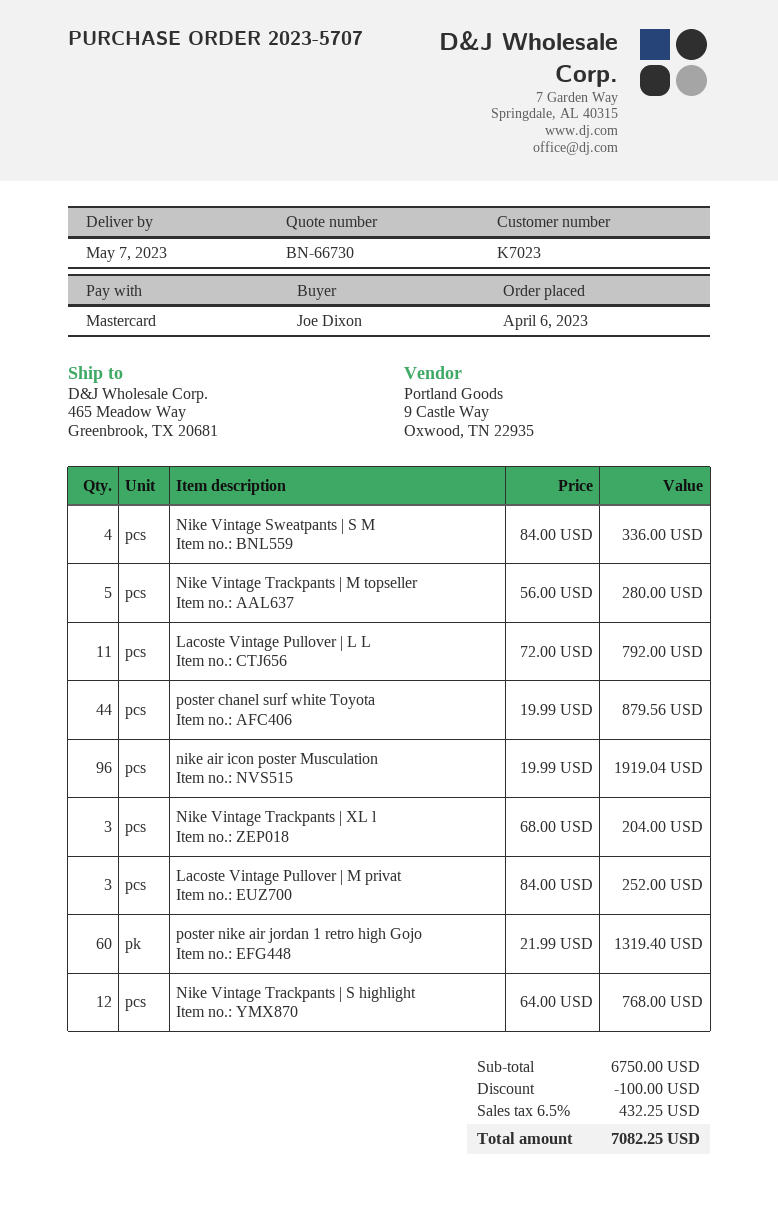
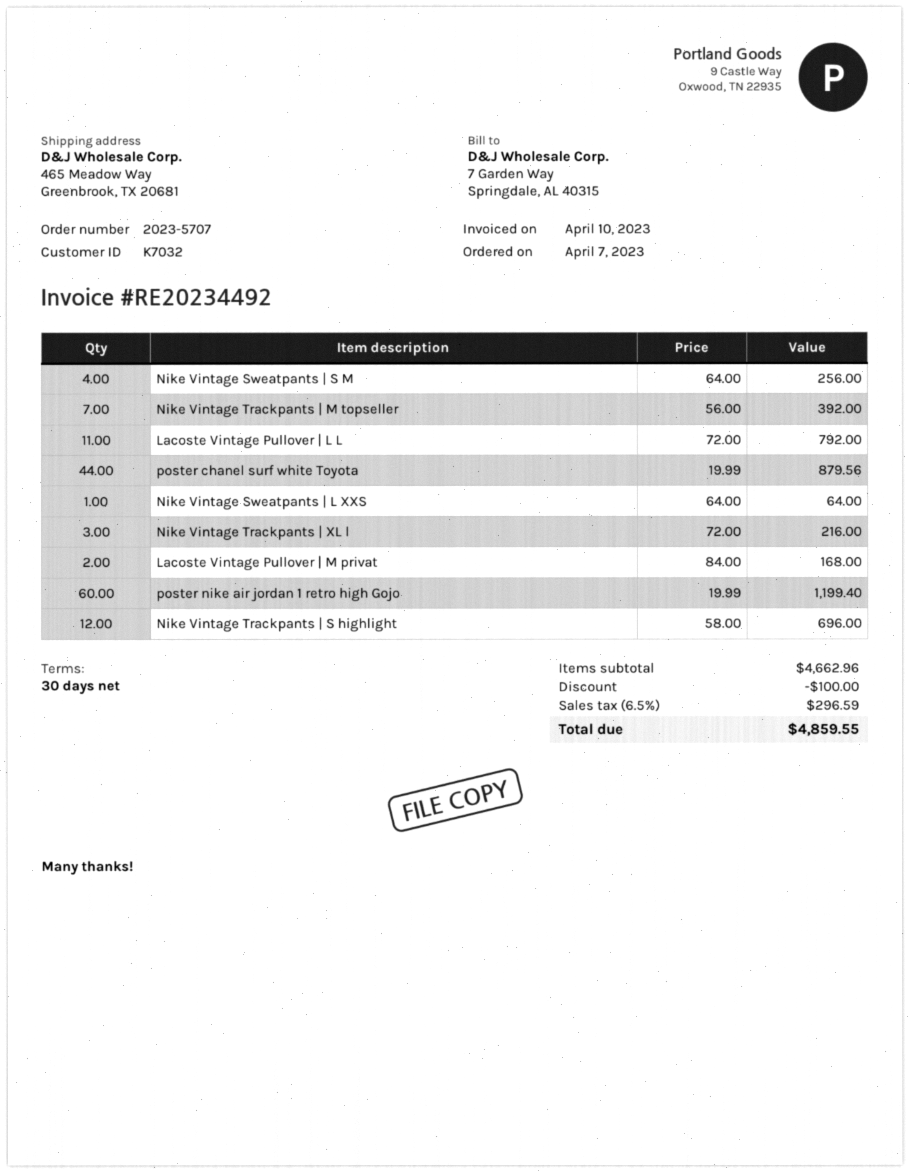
order date: 2023-04-06 -> 2023-04-07
customer number: K7023 -> K7032
Nike Vintage Sweatpants | S M: 4 x 84.00 = 336.00 -> 4 x 64.00 = 256.00
Nike Vintage Trackpants | M topseller: 5 x 56.00 = 280.00 -> 7 x 56.00 = 392.00
nike air icon poster Musculation: 96 x 19.99 = 1919.04 -> none
Nike Vintage Trackpants | XL l: 3 x 68.00 = 204.00 -> 3 x 72.00 = 216.00
Lacoste Vintage Pullover | M privat: 3 x 84.00 = 252.00 -> 2 x 84.00 = 168.00
poster nike air jordan 1 retro high Gojo: 60 x 21.99 = 1319.40 -> 60 x 19.99 = 1199.40
Nike Vintage Trackpants | S highlight: 12 x 64.00 = 768.00 -> 12 x 58.00 = 696.00
Nike Vintage Sweatpants | L XXS: none -> 1 x 64.00 = 64.00
subtotal: 6750.00 -> 4662.96
tax: 6.5% = 432.25 -> 6.5% = 296.59
total: 7082.25 -> 4859.55

